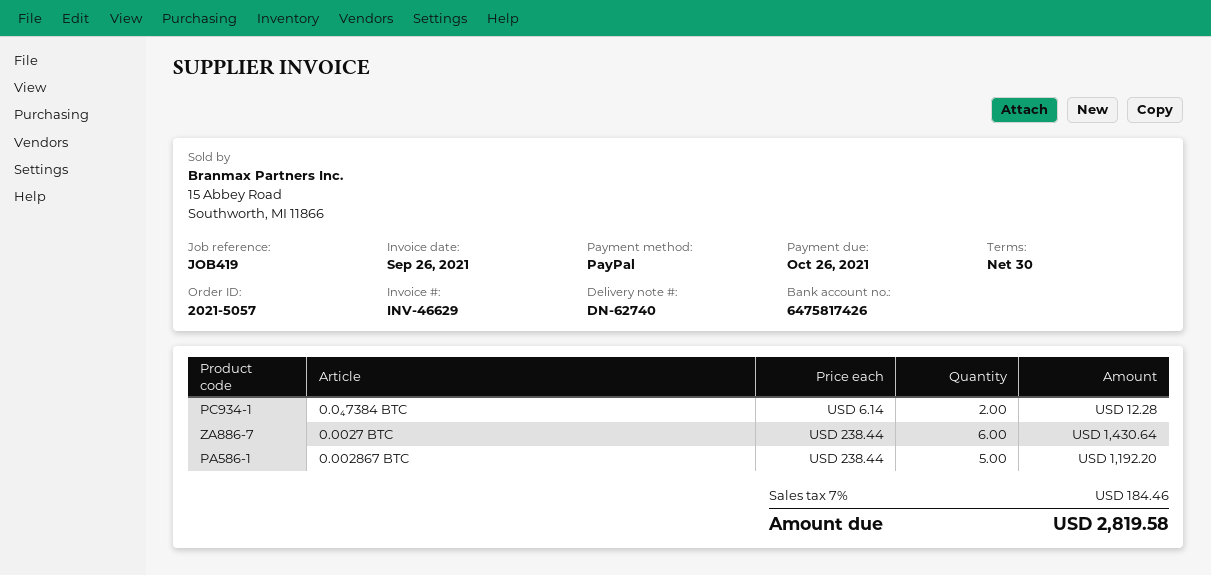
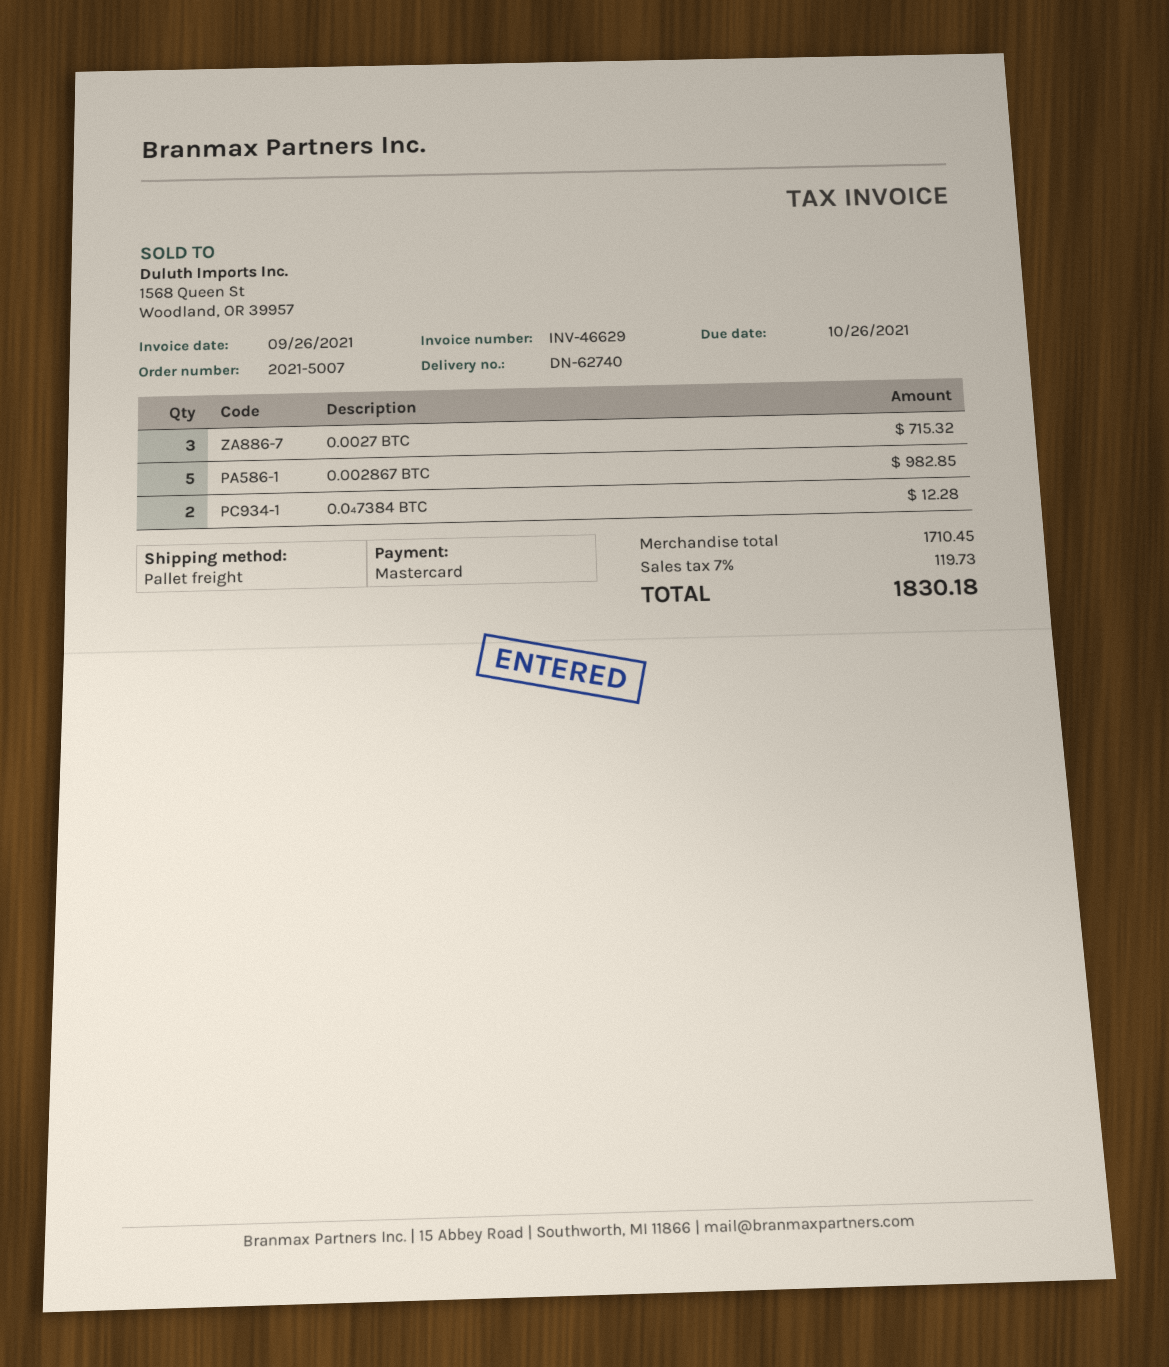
order number: 2021-5057 -> 2021-5007
payment method: PayPal -> Mastercard
0.0027 BTC: 6 for 1430.64 -> 3 for 715.32
0.002867 BTC: 5 for 1192.20 -> 5 for 982.85
tax: 7% = 184.46 -> 7% = 119.73
total: 2819.58 -> 1830.18

